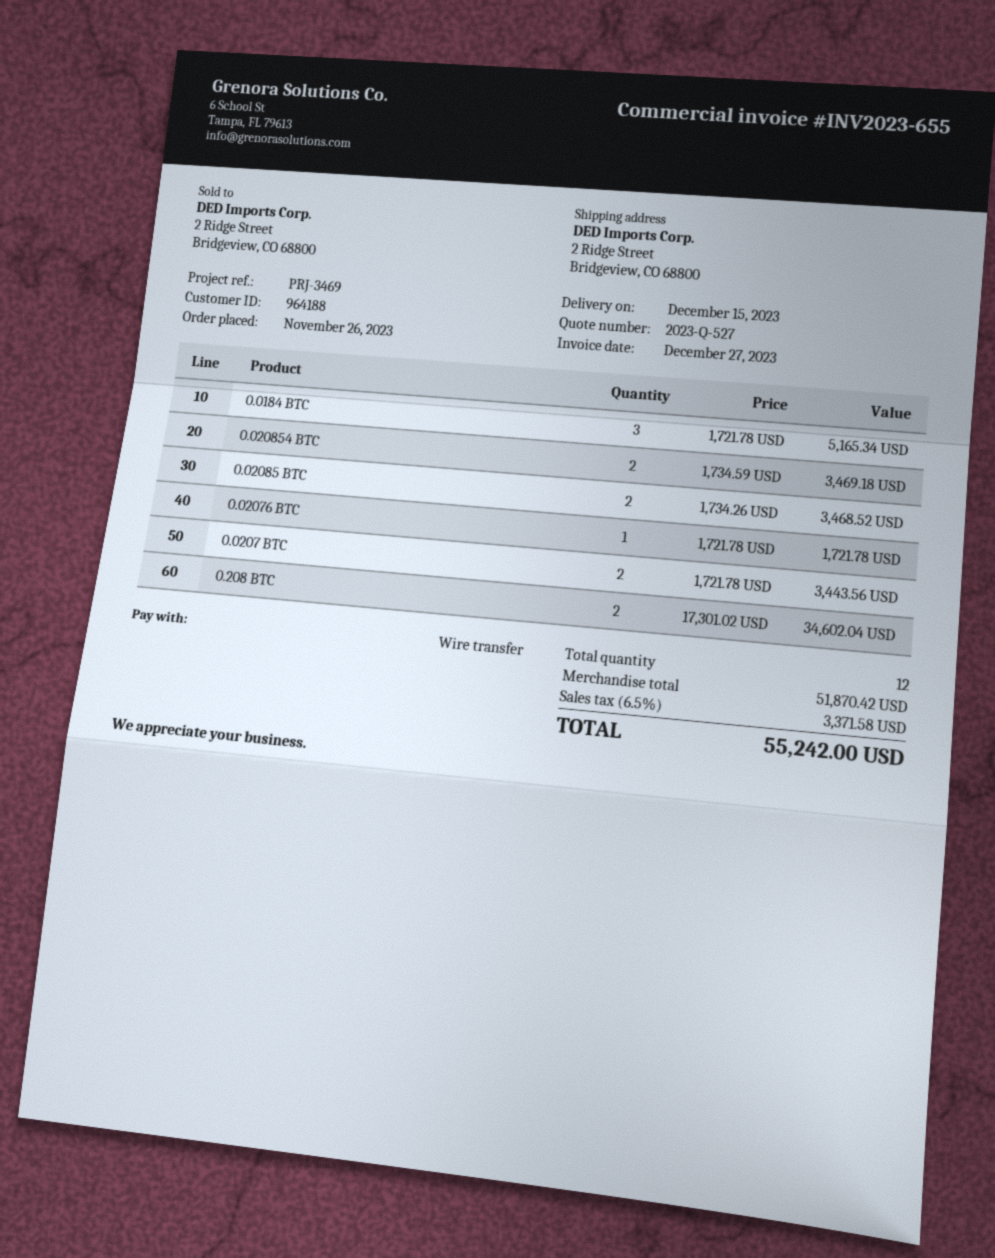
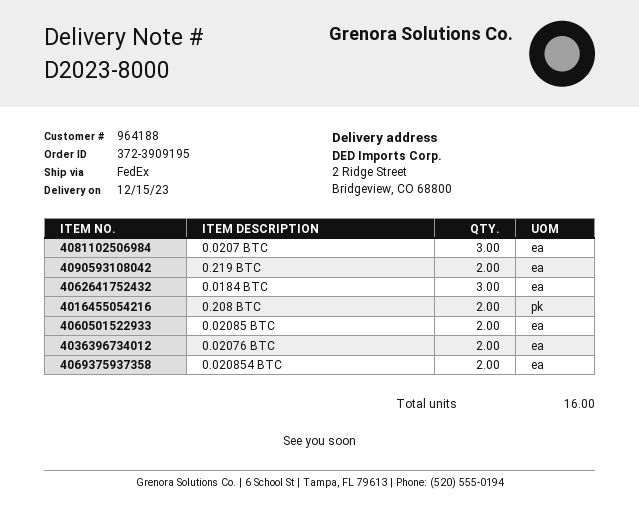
0.02076 BTC: 1 -> 2
0.0207 BTC: 2 -> 3
0.219 BTC: none -> 2
total quantity: 12 -> 16

